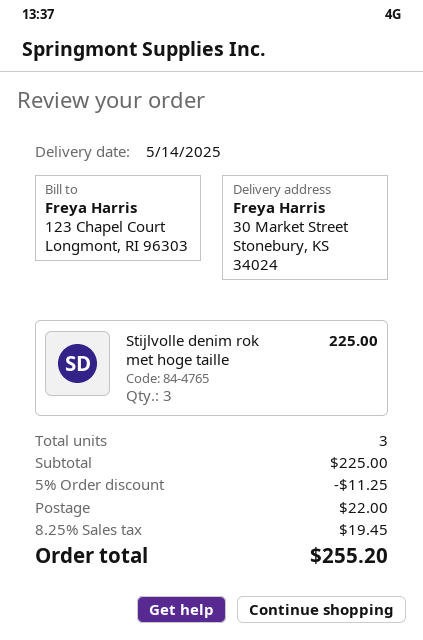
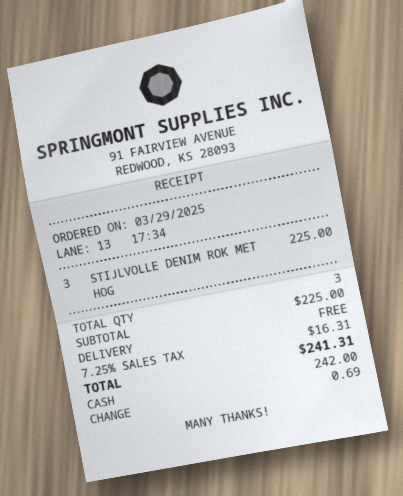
discount: 5% = 11.25 -> none
shipping: 22.00 -> 0.00
tax: 8.25% = 19.45 -> 7.25% = 16.31
total: 255.20 -> 241.31

